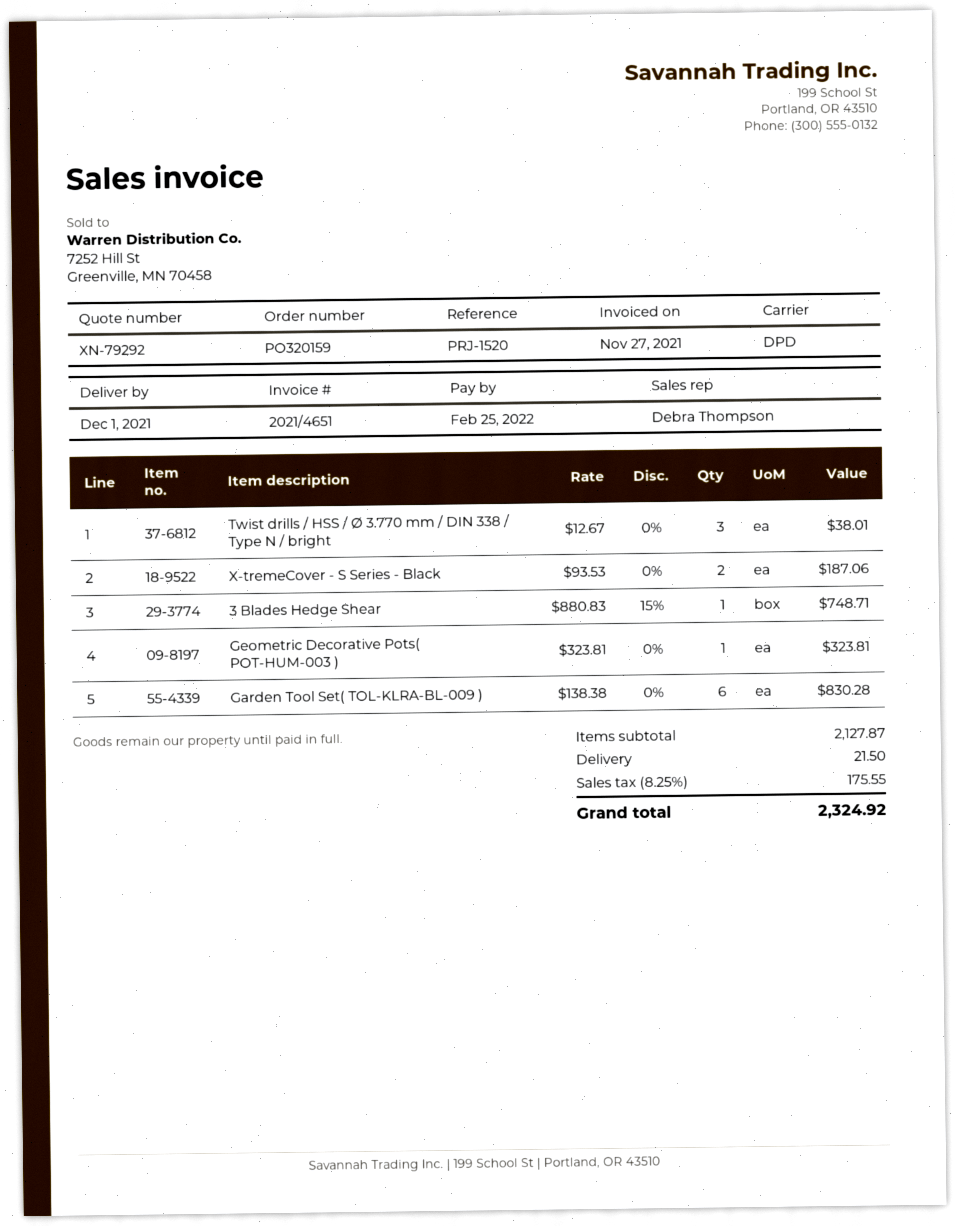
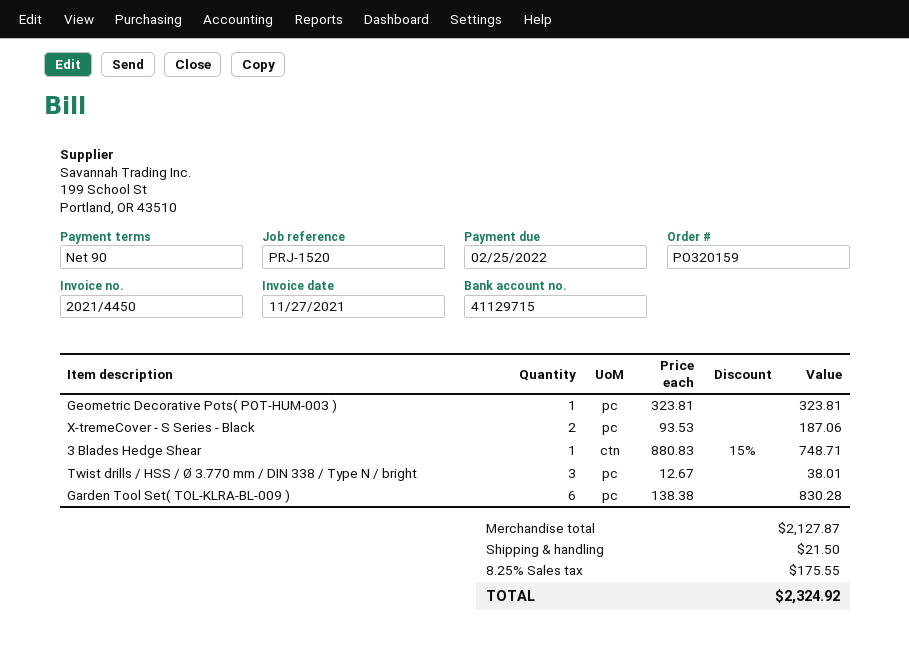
invoice number: 2021/4651 -> 2021/4450

